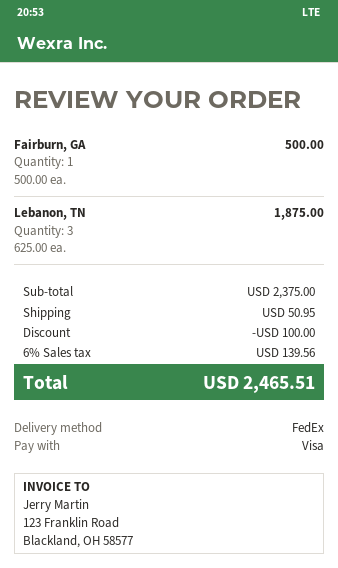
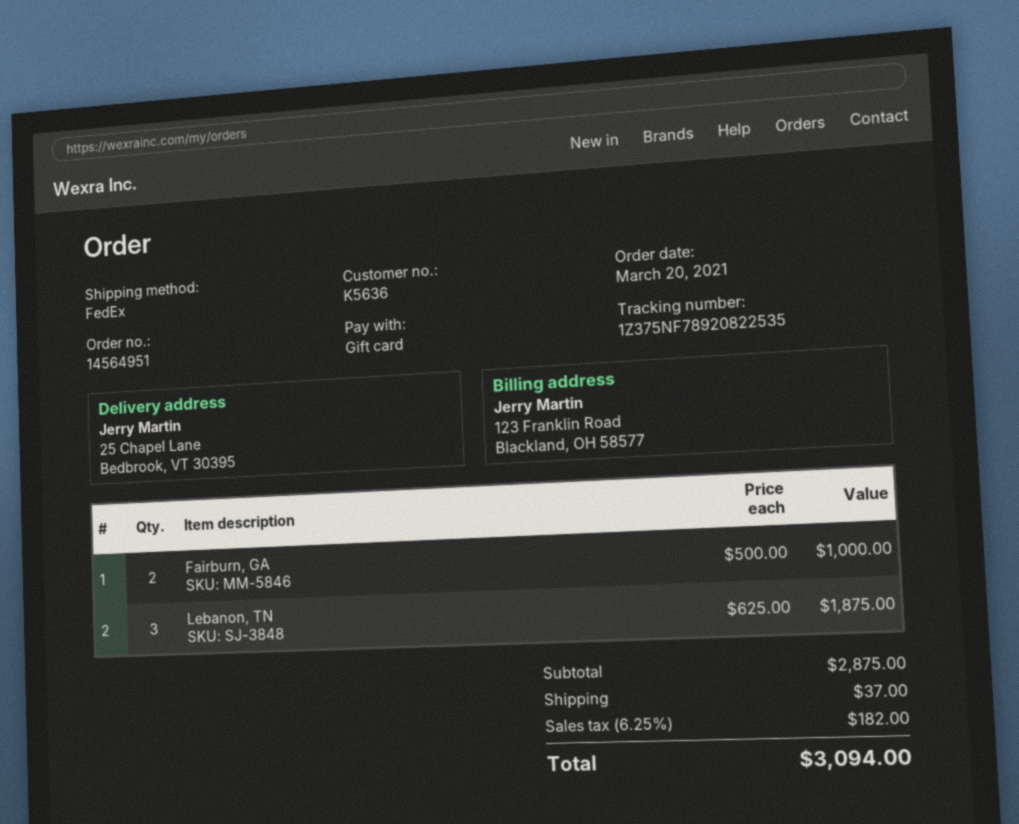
payment method: Visa -> gift card
Fairburn, GA: 1 x 500.00 = 500.00 -> 2 x 500.00 = 1000.00
subtotal: 2375.00 -> 2875.00
discount: 100.00 -> none
shipping: 50.95 -> 37.00
tax: 6% = 139.56 -> 6.25% = 182.00
total: 2465.51 -> 3094.00

